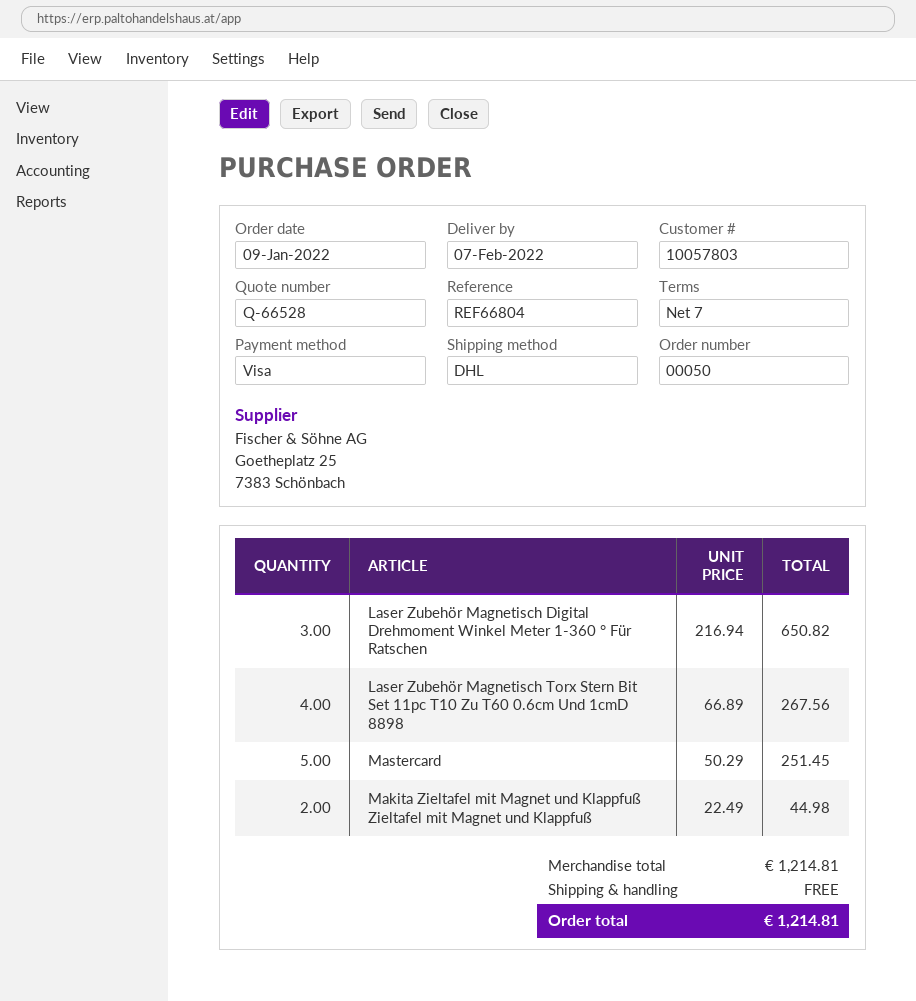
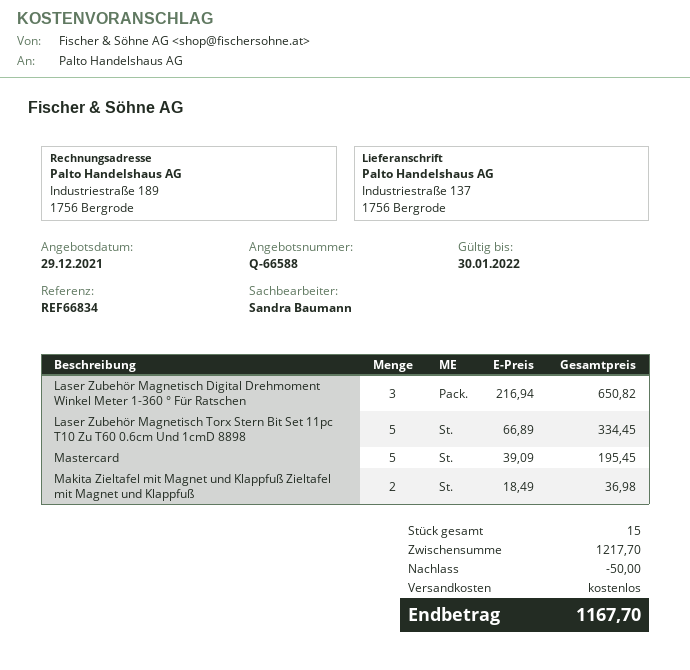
quote number: Q-66528 -> Q-66588
reference: REF66804 -> REF66834
Laser Zubehör Magnetisch Torx Stern Bit Set 11pc T10 Zu T60 0.6cm Und 1cmD 8898: 4 x 66.89 = 267.56 -> 5 x 66.89 = 334.45
Mastercard: 5 x 50.29 = 251.45 -> 5 x 39.09 = 195.45
Makita Zieltafel mit Magnet und Klappfuß Zieltafel mit Magnet und Klappfuß: 2 x 22.49 = 44.98 -> 2 x 18.49 = 36.98
subtotal: 1214.81 -> 1217.70
discount: none -> 50.00
total: 1214.81 -> 1167.70

